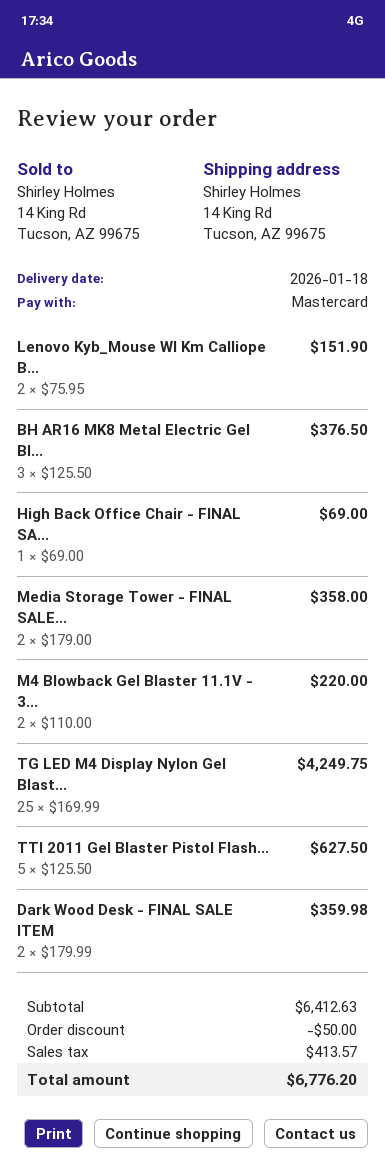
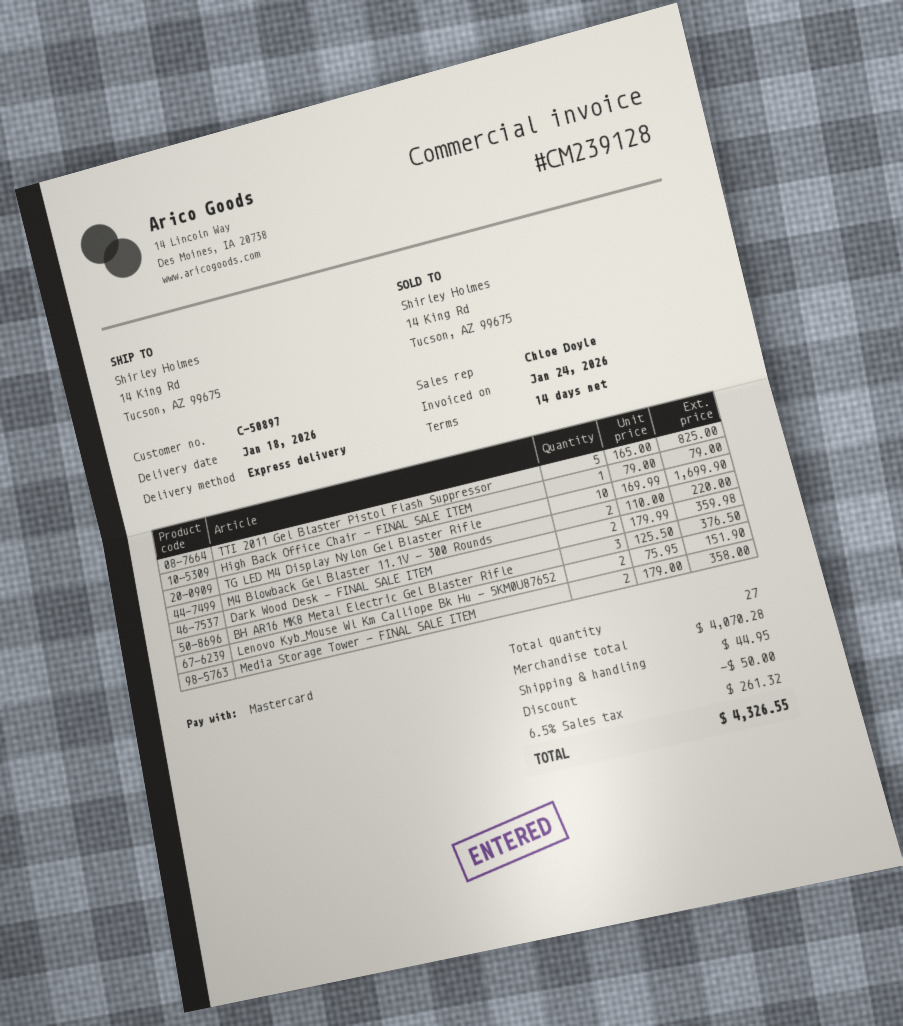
High Back Office Chair - FINAL SA...: 1 x 69.00 = 69.00 -> 1 x 79.00 = 79.00
TG LED M4 Display Nylon Gel Blast...: 25 x 169.99 = 4249.75 -> 10 x 169.99 = 1699.90
TTI 2011 Gel Blaster Pistol Flash...: 5 x 125.50 = 627.50 -> 5 x 165.00 = 825.00
subtotal: 6412.63 -> 4070.28
shipping: none -> 44.95
tax: 413.57 -> 261.32
total: 6776.20 -> 4326.55

